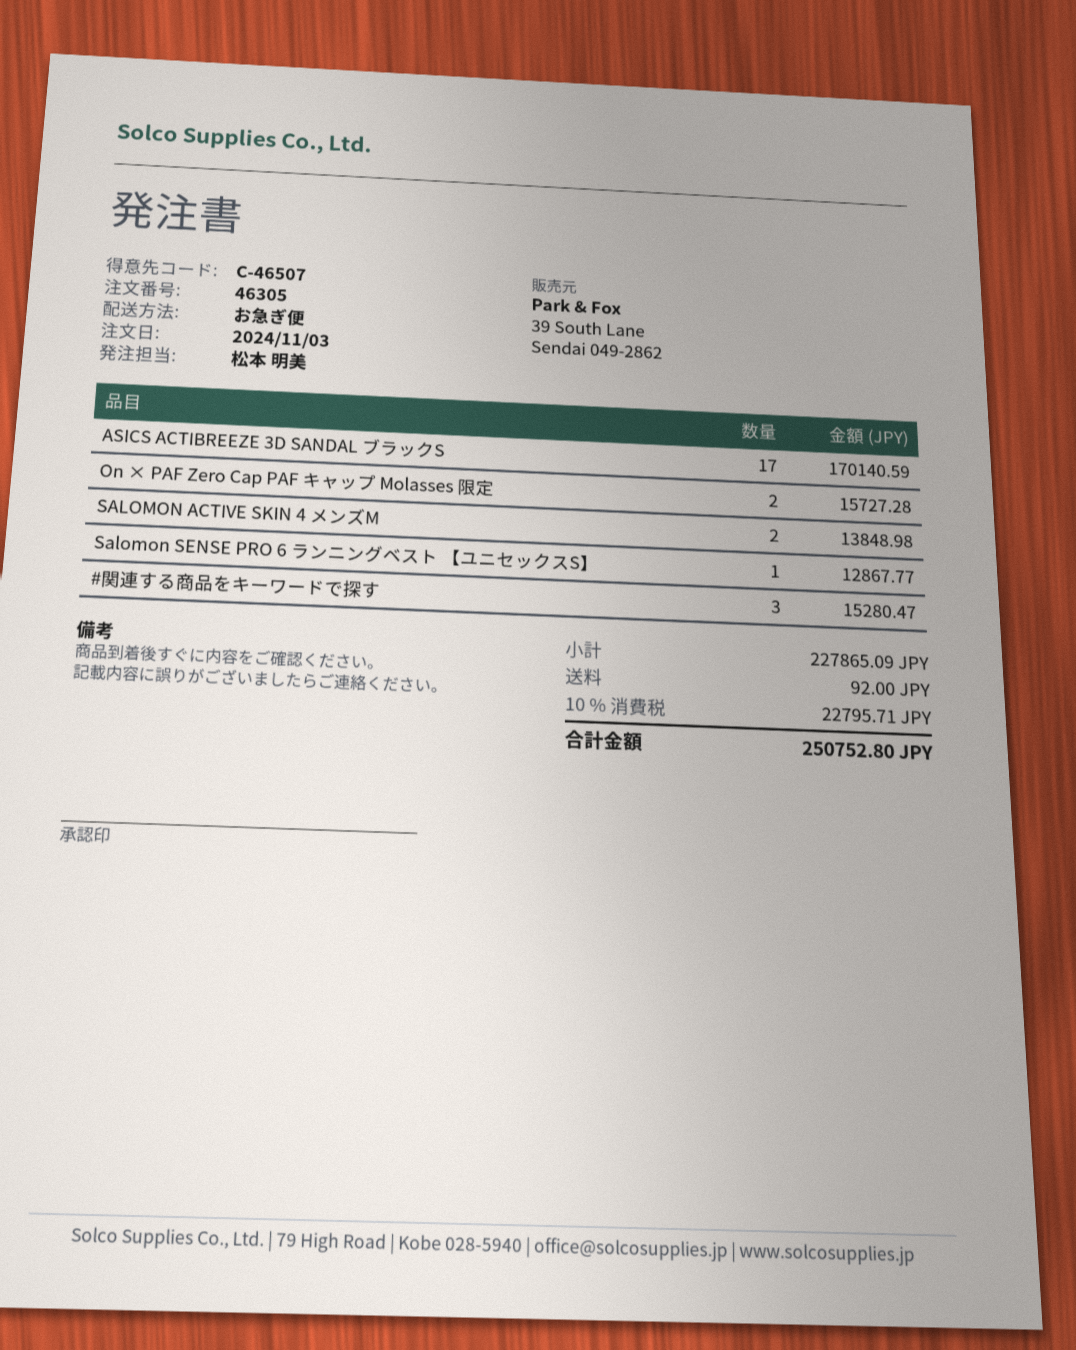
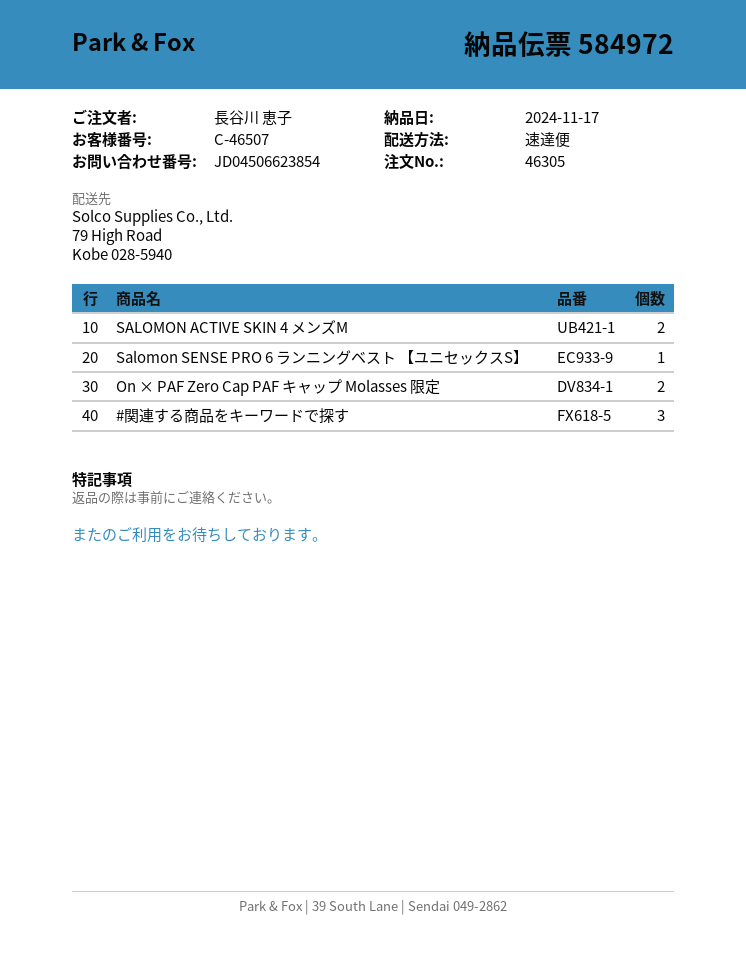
ordered by: 松本 明美 -> 長谷川 恵子
ASICS ACTIBREEZE 3D SANDAL ブラックS: 17 -> none

